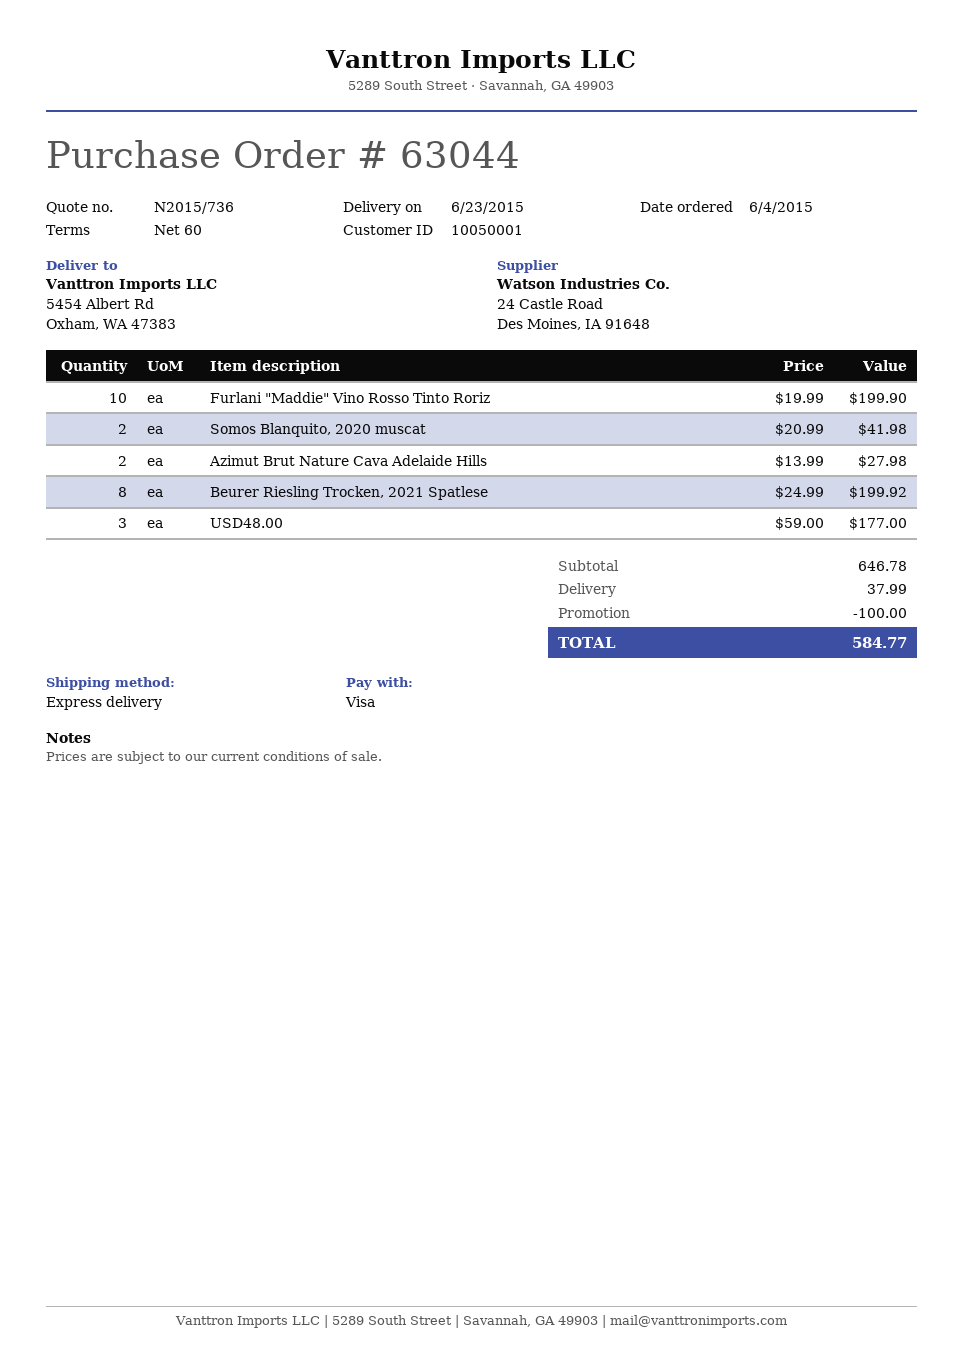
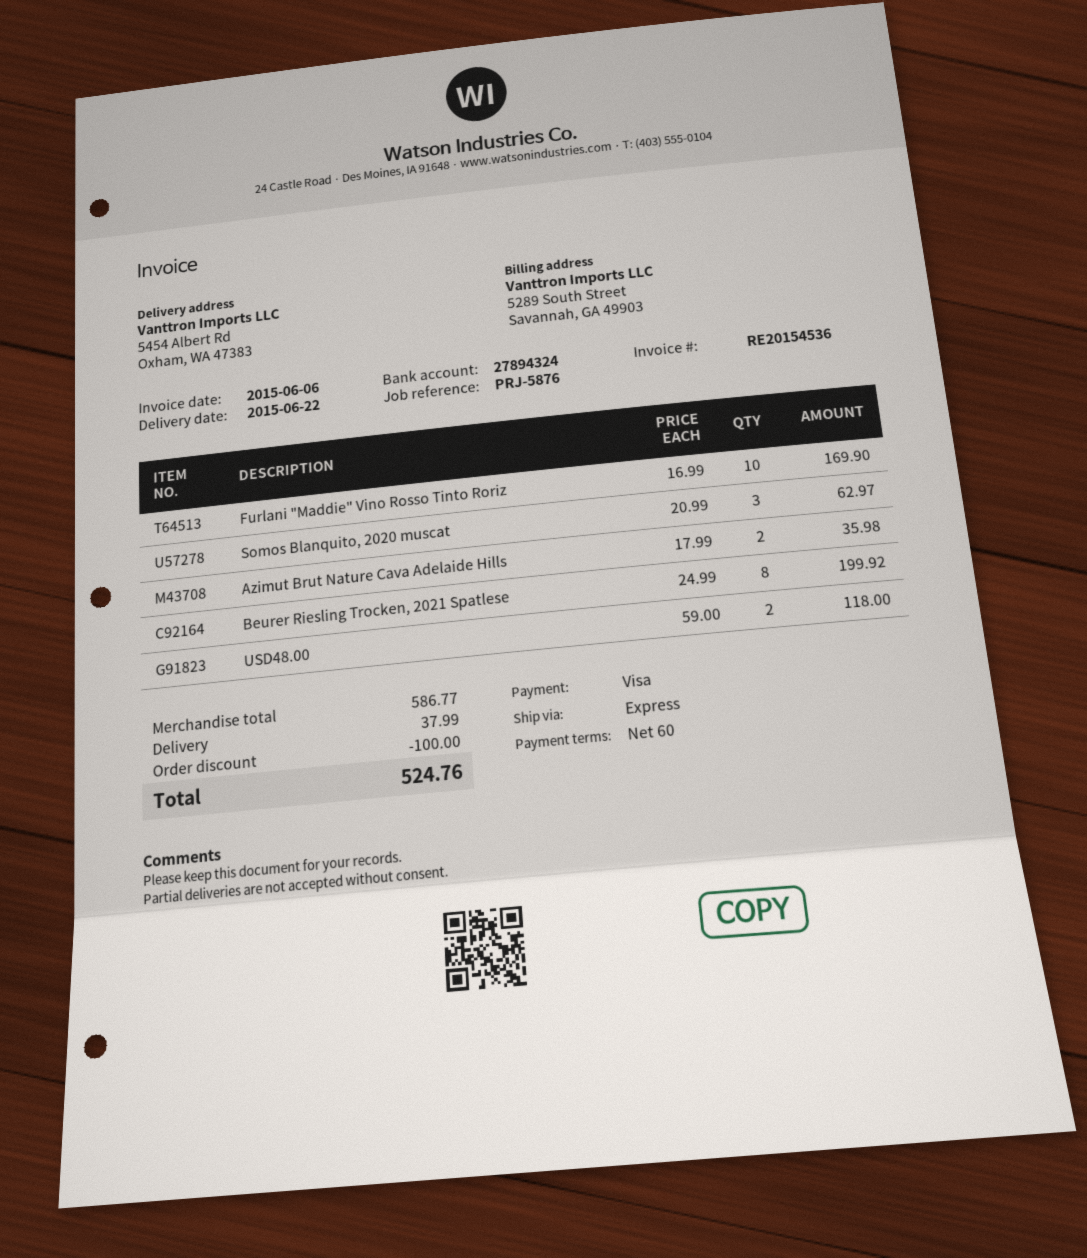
delivery date: 2015-06-23 -> 2015-06-22
Furlani "Maddie" Vino Rosso Tinto Roriz: 10 x 19.99 = 199.90 -> 10 x 16.99 = 169.90
Somos Blanquito, 2020 muscat: 2 x 20.99 = 41.98 -> 3 x 20.99 = 62.97
Azimut Brut Nature Cava Adelaide Hills: 2 x 13.99 = 27.98 -> 2 x 17.99 = 35.98
USD48.00: 3 x 59.00 = 177.00 -> 2 x 59.00 = 118.00
subtotal: 646.78 -> 586.77
total: 584.77 -> 524.76

